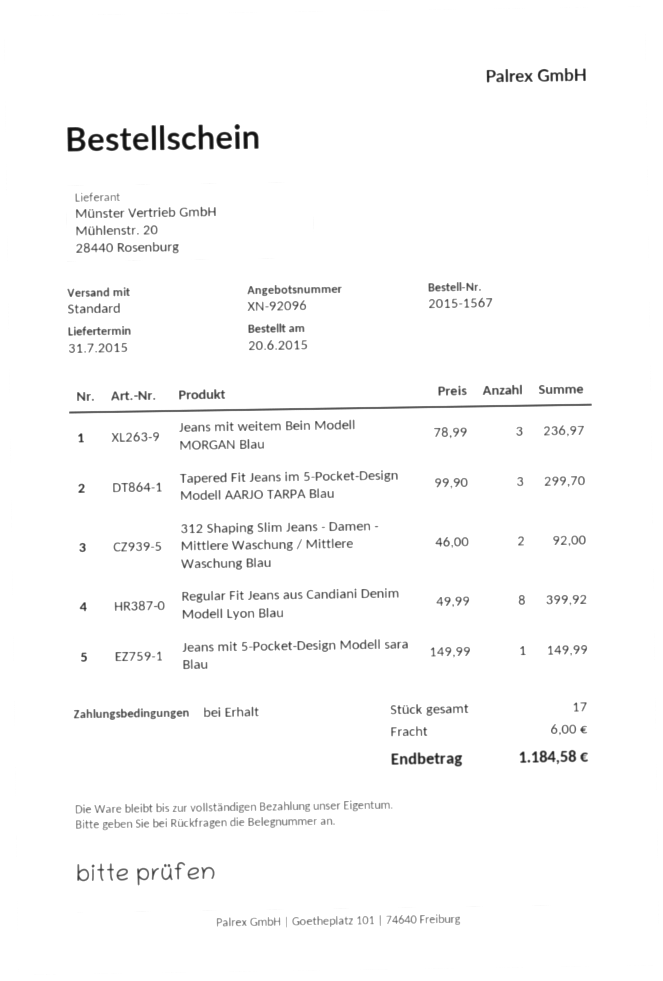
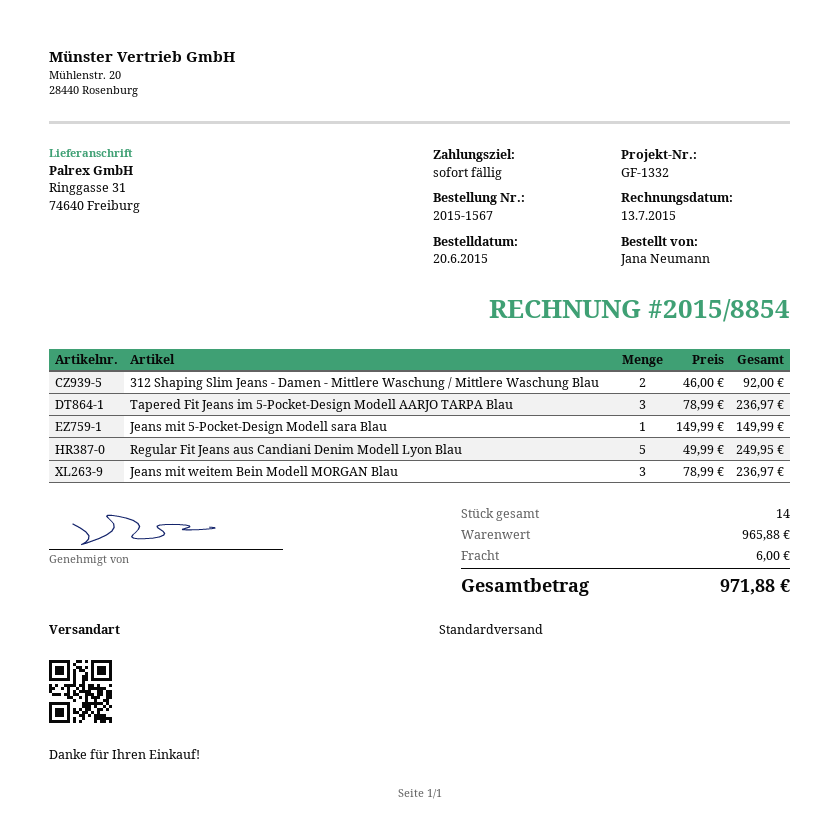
Tapered Fit Jeans im 5-Pocket-Design Modell AARJO TARPA Blau: 3 x 99.90 = 299.70 -> 3 x 78.99 = 236.97
Regular Fit Jeans aus Candiani Denim Modell Lyon Blau: 8 x 49.99 = 399.92 -> 5 x 49.99 = 249.95
total quantity: 17 -> 14
total: 1184.58 -> 971.88

